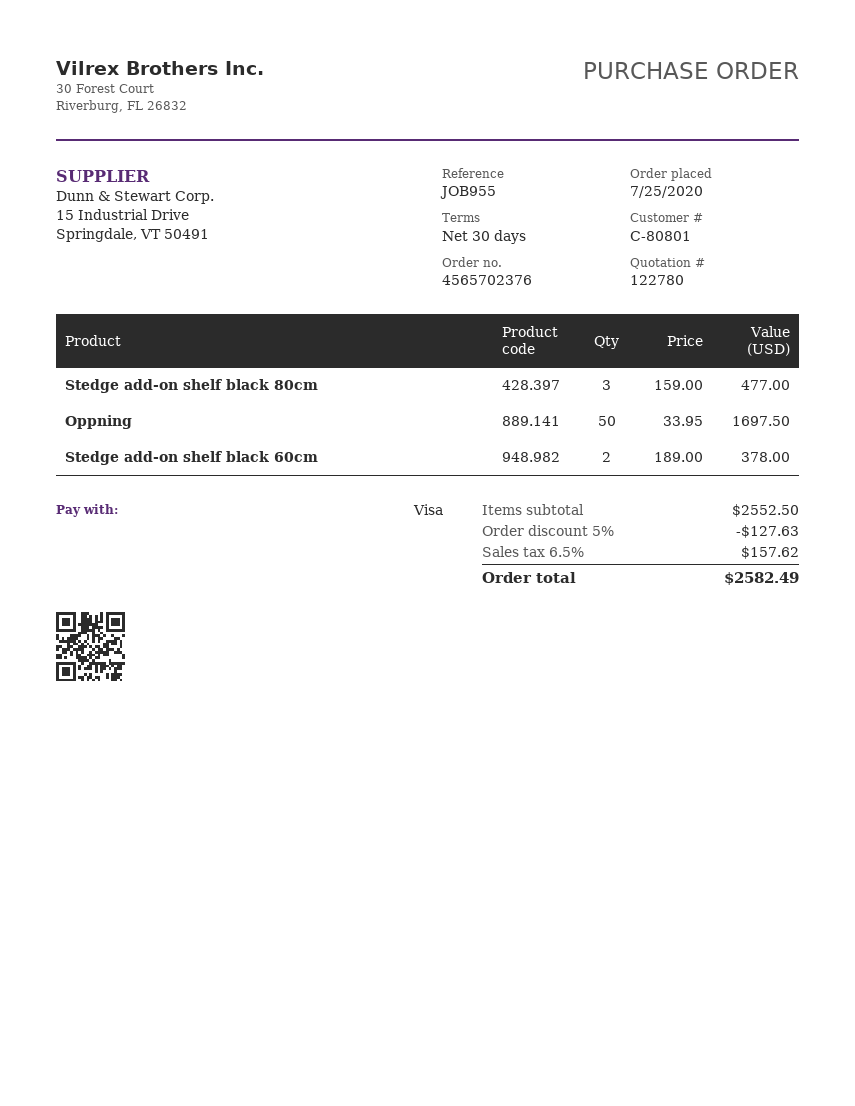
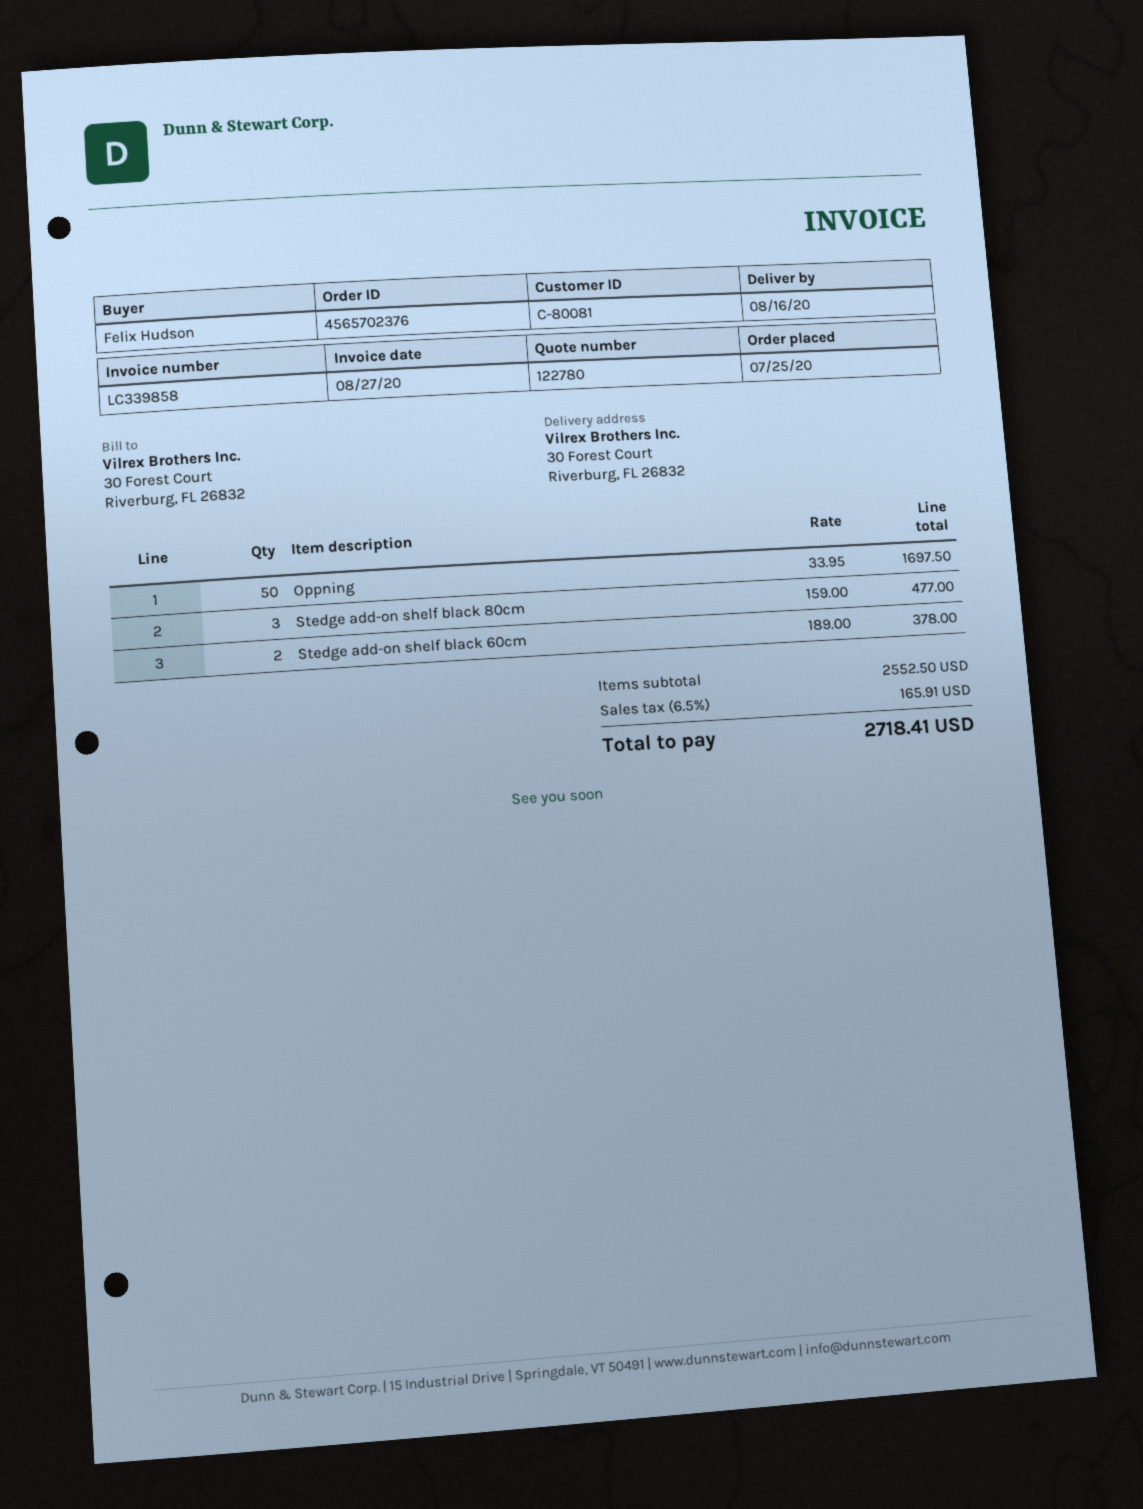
customer number: C-80801 -> C-80081
discount: 5% = 127.63 -> none
tax: 6.5% = 157.62 -> 6.5% = 165.91
total: 2582.49 -> 2718.41

